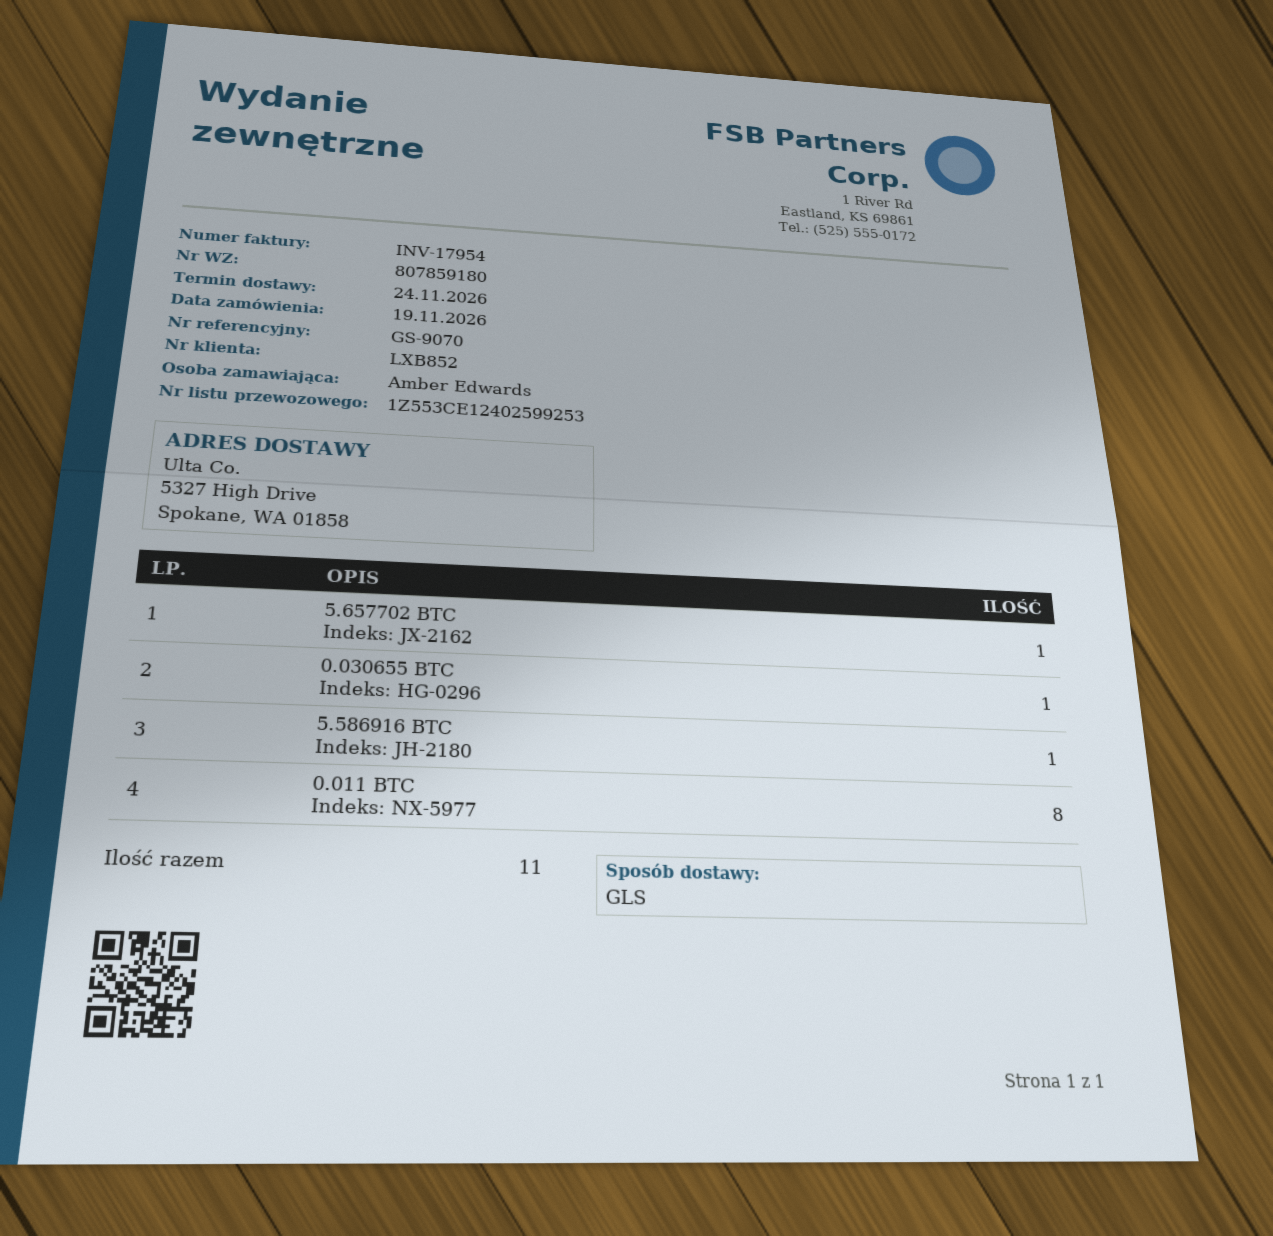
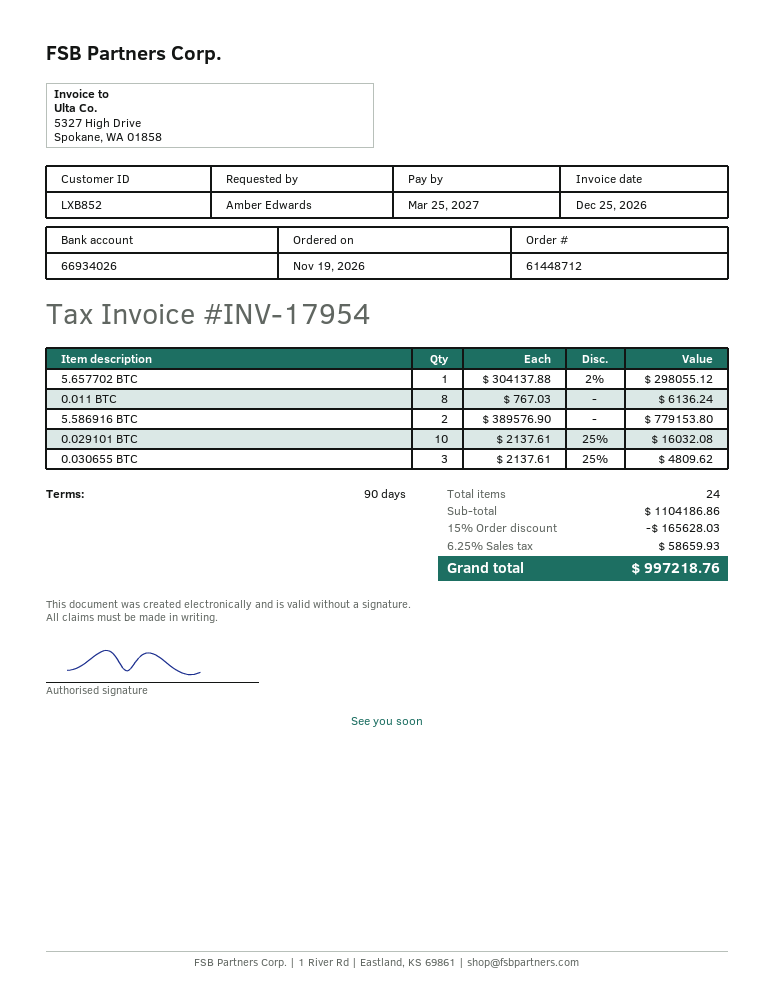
0.030655 BTC: 1 -> 3
5.586916 BTC: 1 -> 2
0.029101 BTC: none -> 10
total quantity: 11 -> 24

